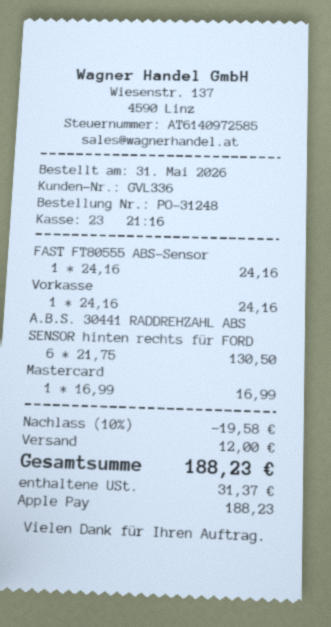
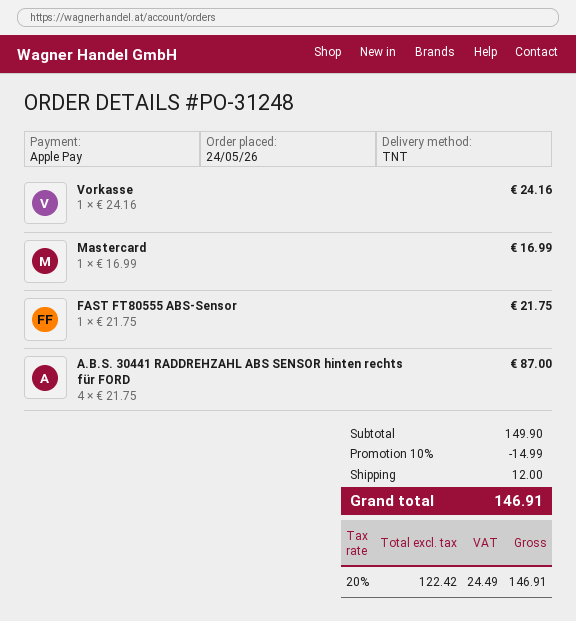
order date: 2026-05-31 -> 2026-05-24
FAST FT80555 ABS-Sensor: 1 x 24.16 = 24.16 -> 1 x 21.75 = 21.75
A.B.S. 30441 RADDREHZAHL ABS SENSOR hinten rechts für FORD: 6 x 21.75 = 130.50 -> 4 x 21.75 = 87.00
discount: 10% = 19.58 -> 10% = 14.99
tax: 31.37 -> 24.49
total: 188.23 -> 146.91

